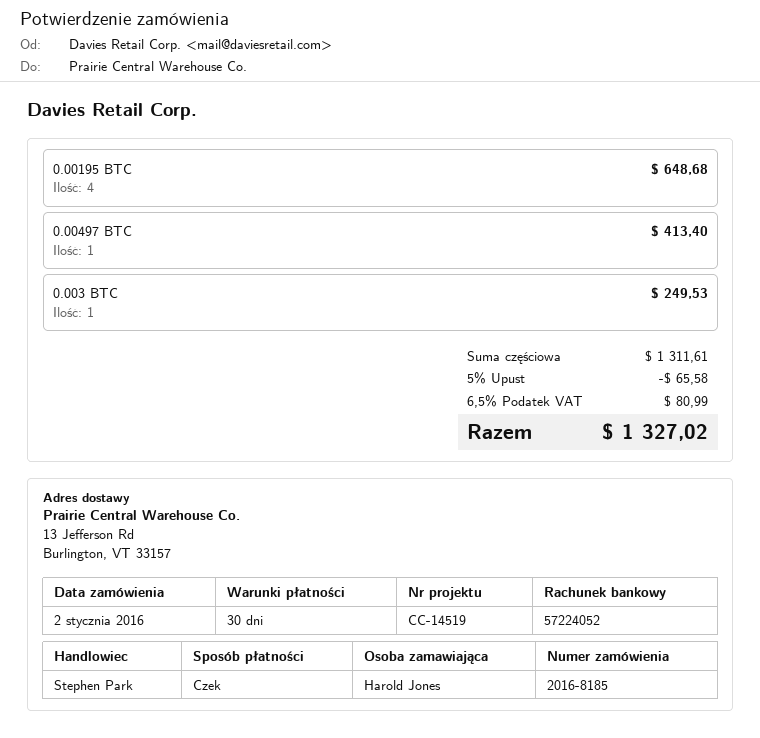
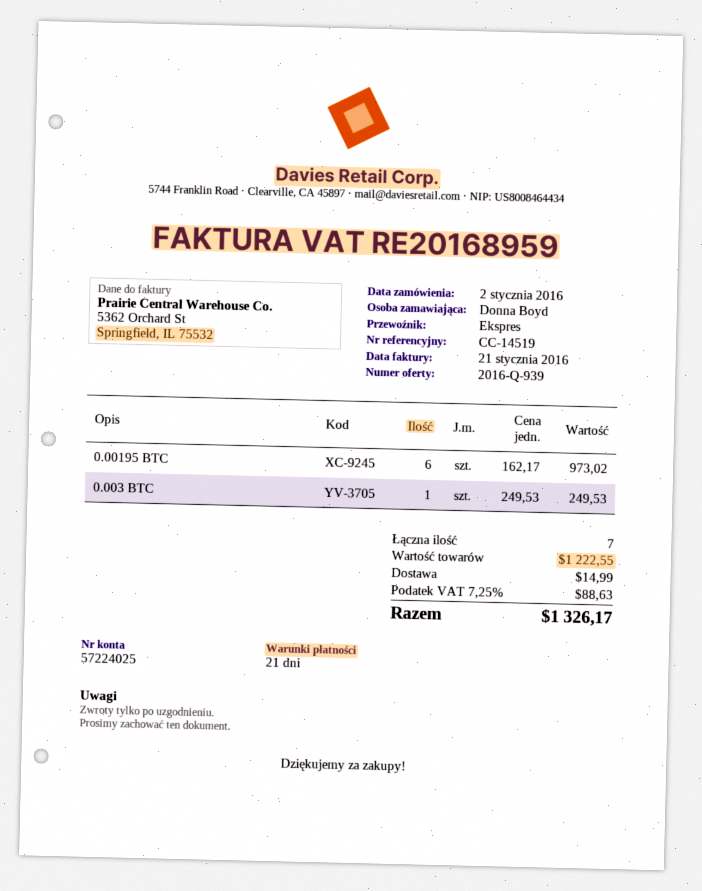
payment terms: 30 days -> 21 days
ordered by: Harold Jones -> Donna Boyd
bank account: 57224052 -> 57224025
0.00195 BTC: 4 for 648.68 -> 6 for 973.02
0.00497 BTC: 1 for 413.40 -> none
subtotal: 1311.61 -> 1222.55
discount: 5% = 65.58 -> none
shipping: none -> 14.99
tax: 6.5% = 80.99 -> 7.25% = 88.63
total: 1327.02 -> 1326.17

